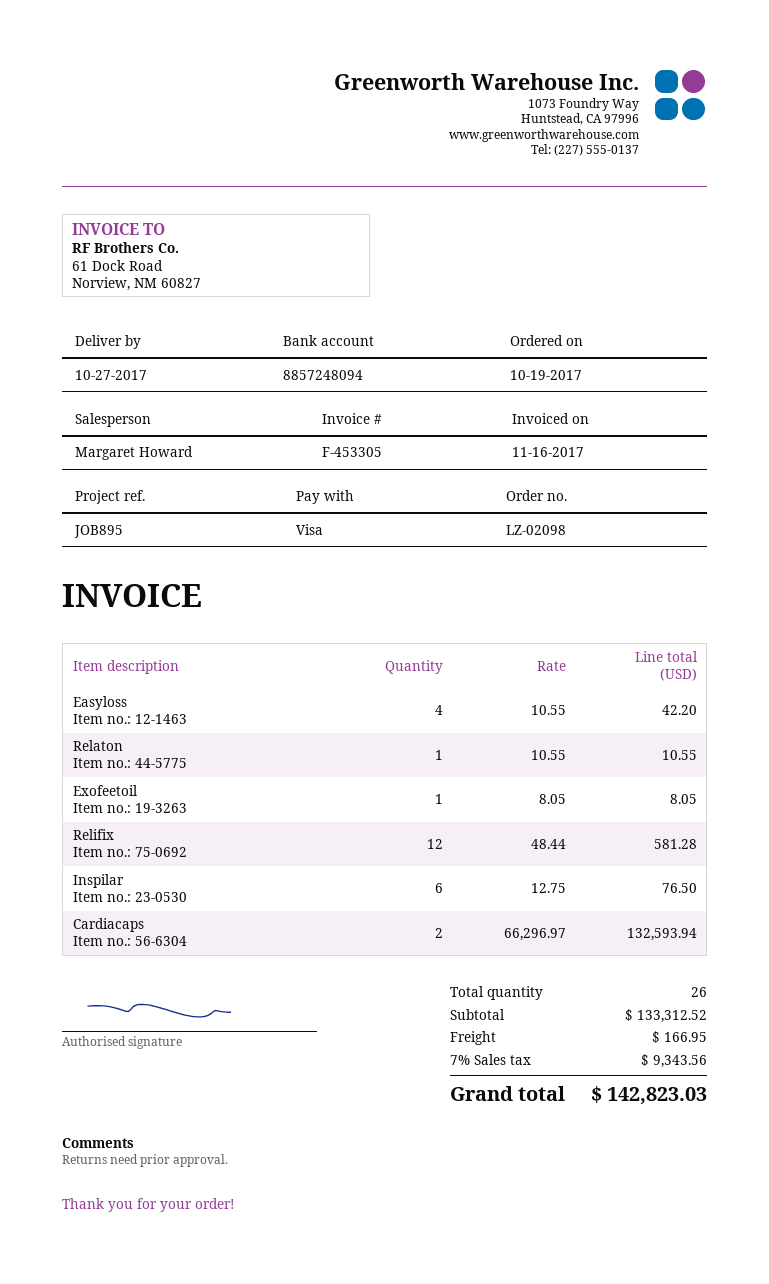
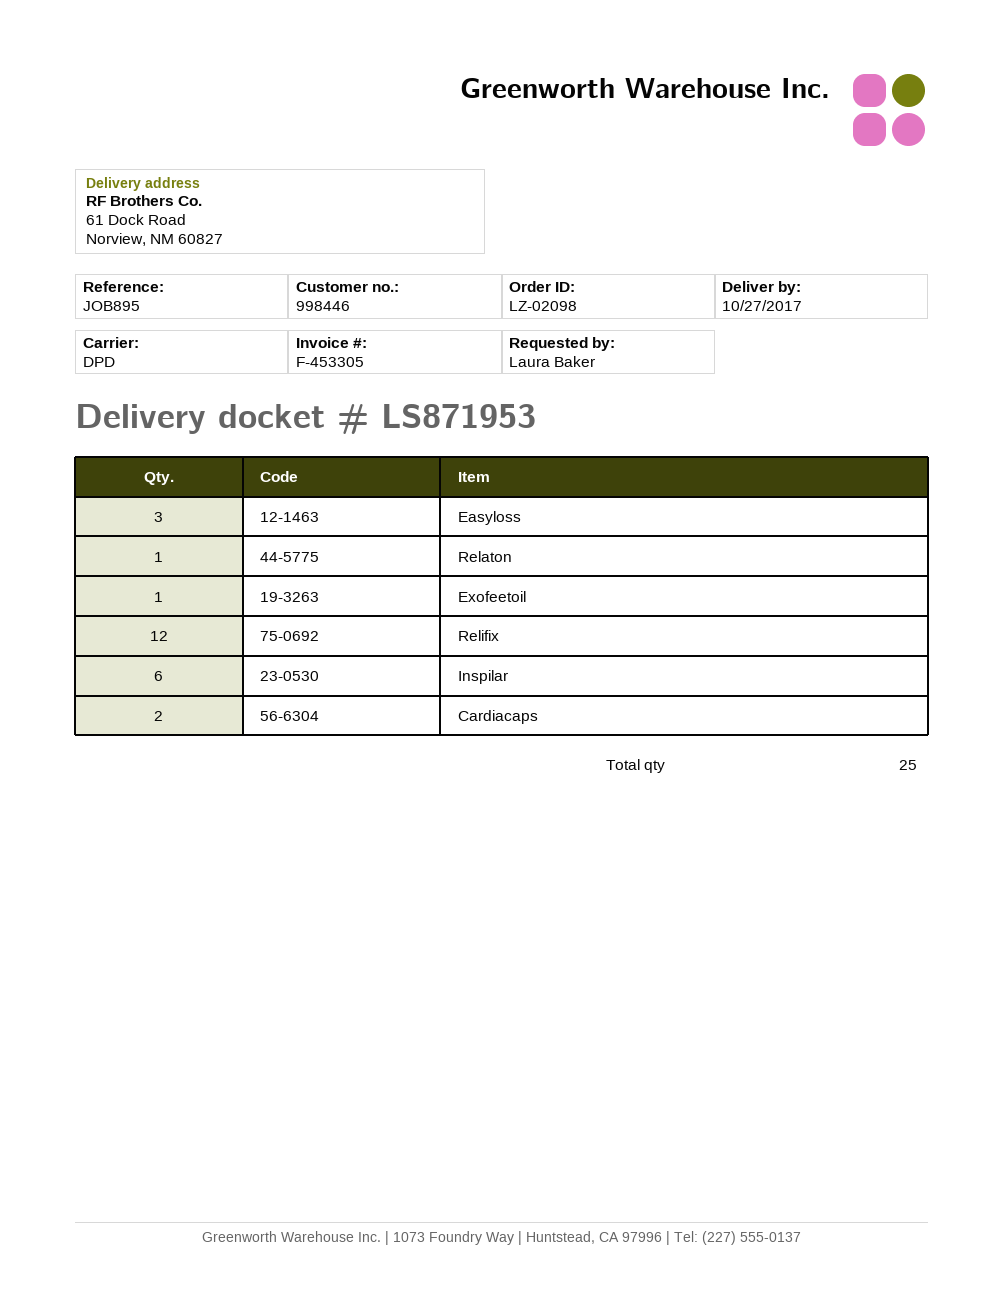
Easyloss: 4 -> 3
total quantity: 26 -> 25

